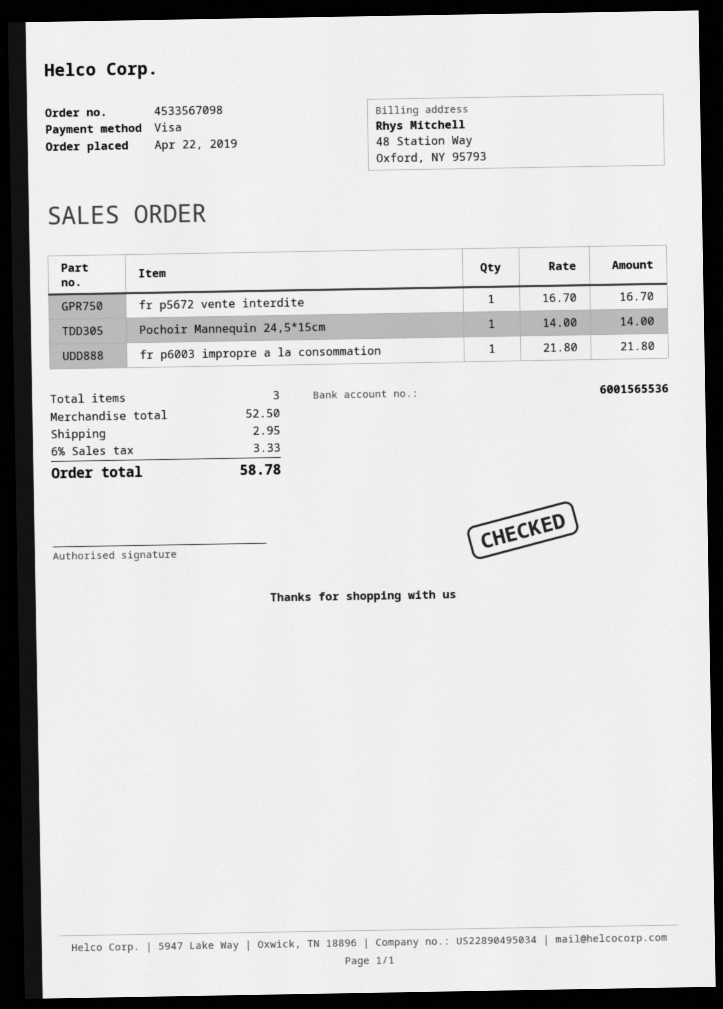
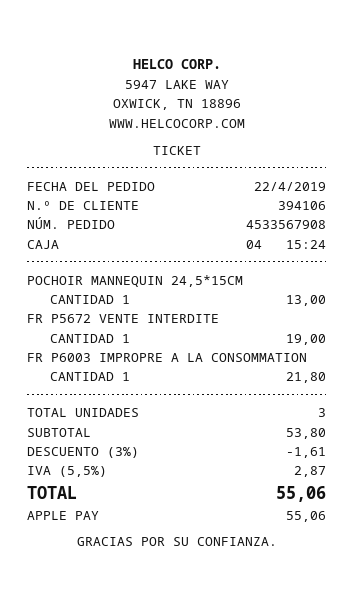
order number: 4533567098 -> 4533567908
payment method: Visa -> Apple Pay
fr p5672 vente interdite: 1 for 16.70 -> 1 for 19.00
Pochoir Mannequin 24,5*15cm: 1 for 14.00 -> 1 for 13.00
subtotal: 52.50 -> 53.80
discount: none -> 3% = 1.61
shipping: 2.95 -> none
tax: 6% = 3.33 -> 5.5% = 2.87
total: 58.78 -> 55.06

